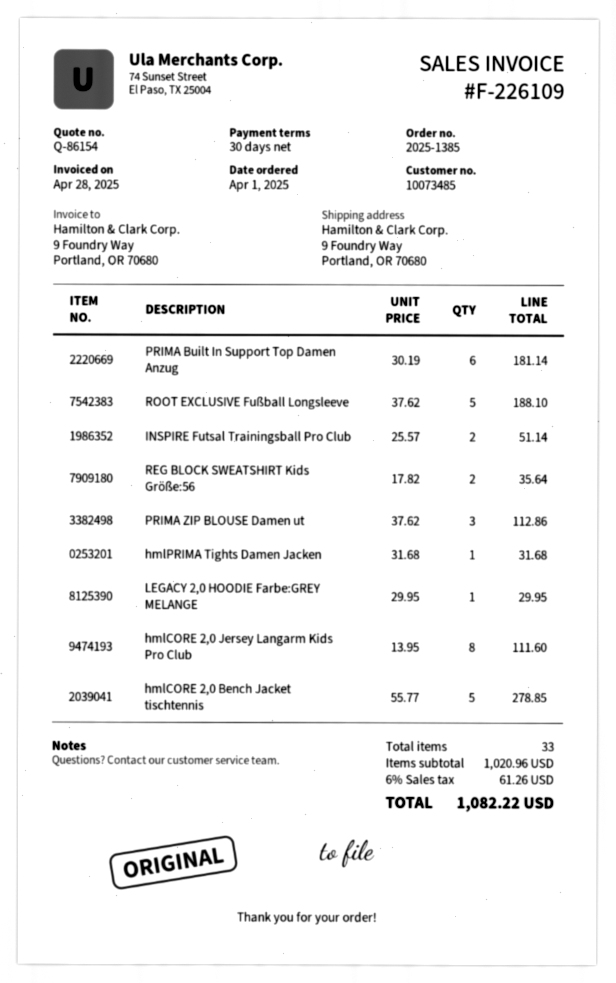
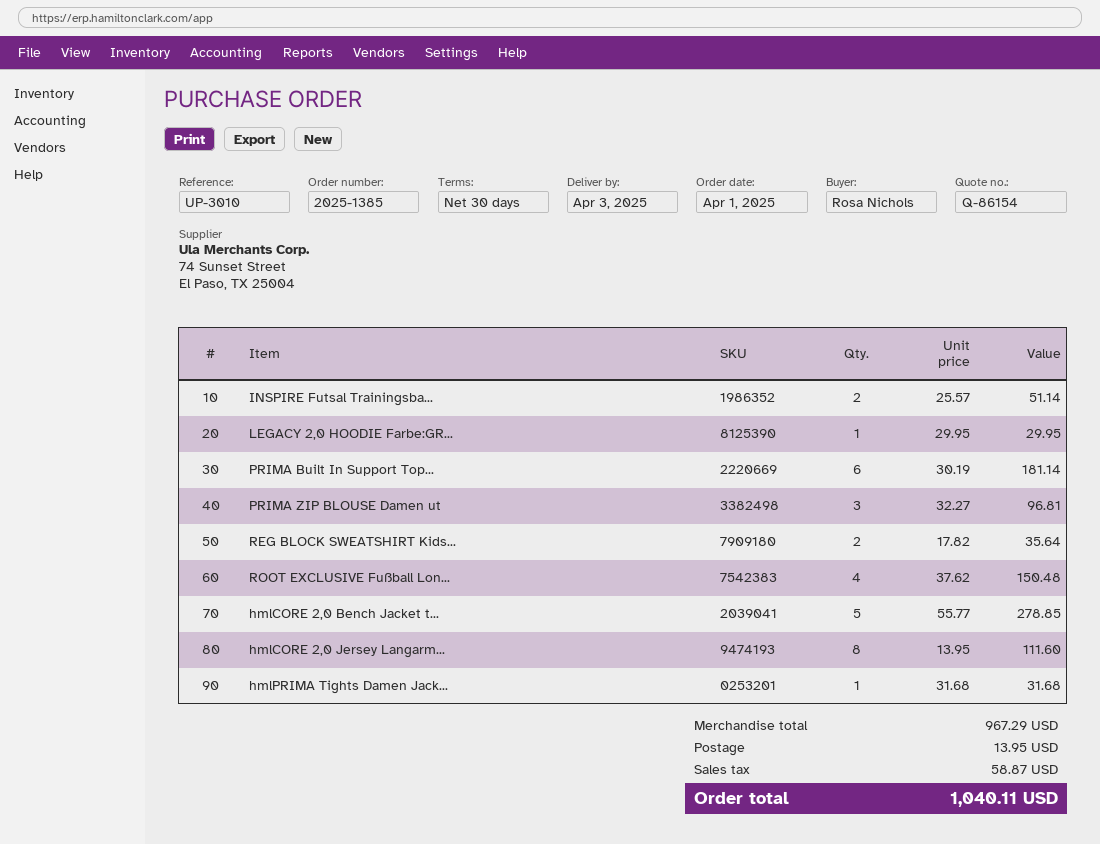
ROOT EXCLUSIVE Fußball Longsleeve: 5 x 37.62 = 188.10 -> 4 x 37.62 = 150.48
PRIMA ZIP BLOUSE Damen ut: 3 x 37.62 = 112.86 -> 3 x 32.27 = 96.81
subtotal: 1020.96 -> 967.29
shipping: none -> 13.95
tax: 61.26 -> 58.87
total: 1082.22 -> 1040.11

